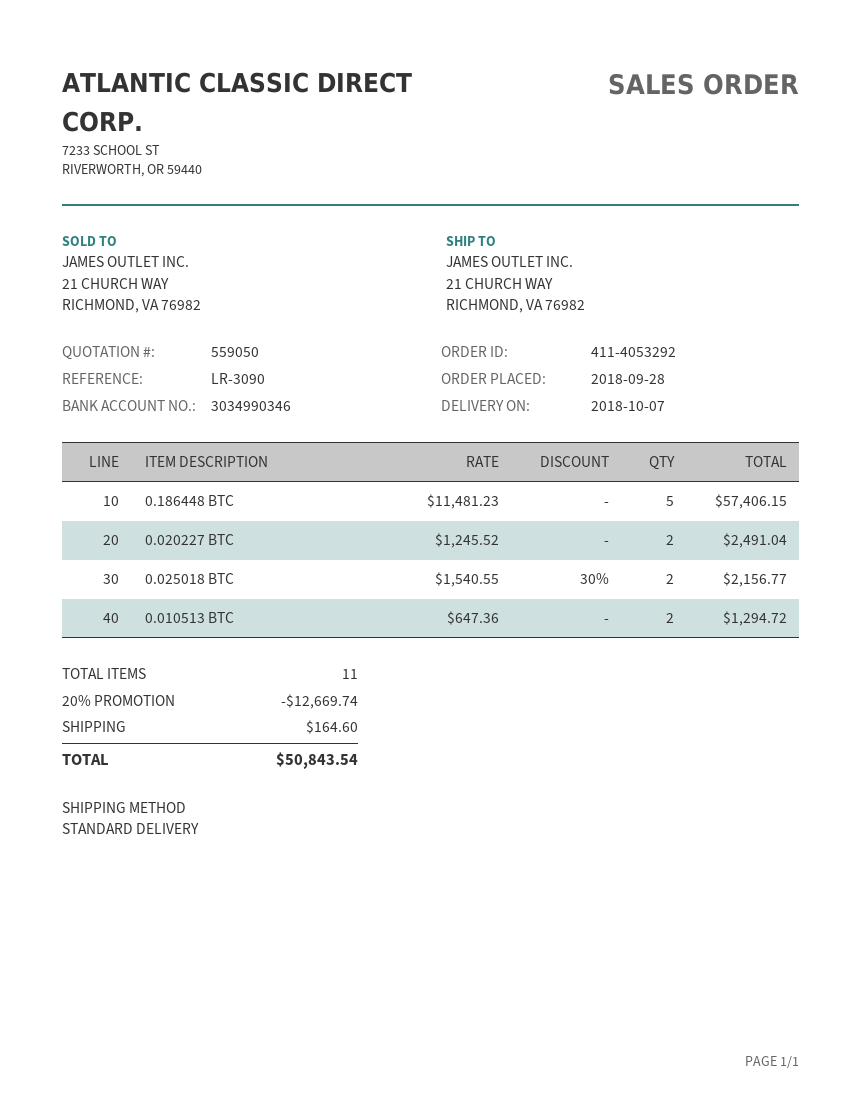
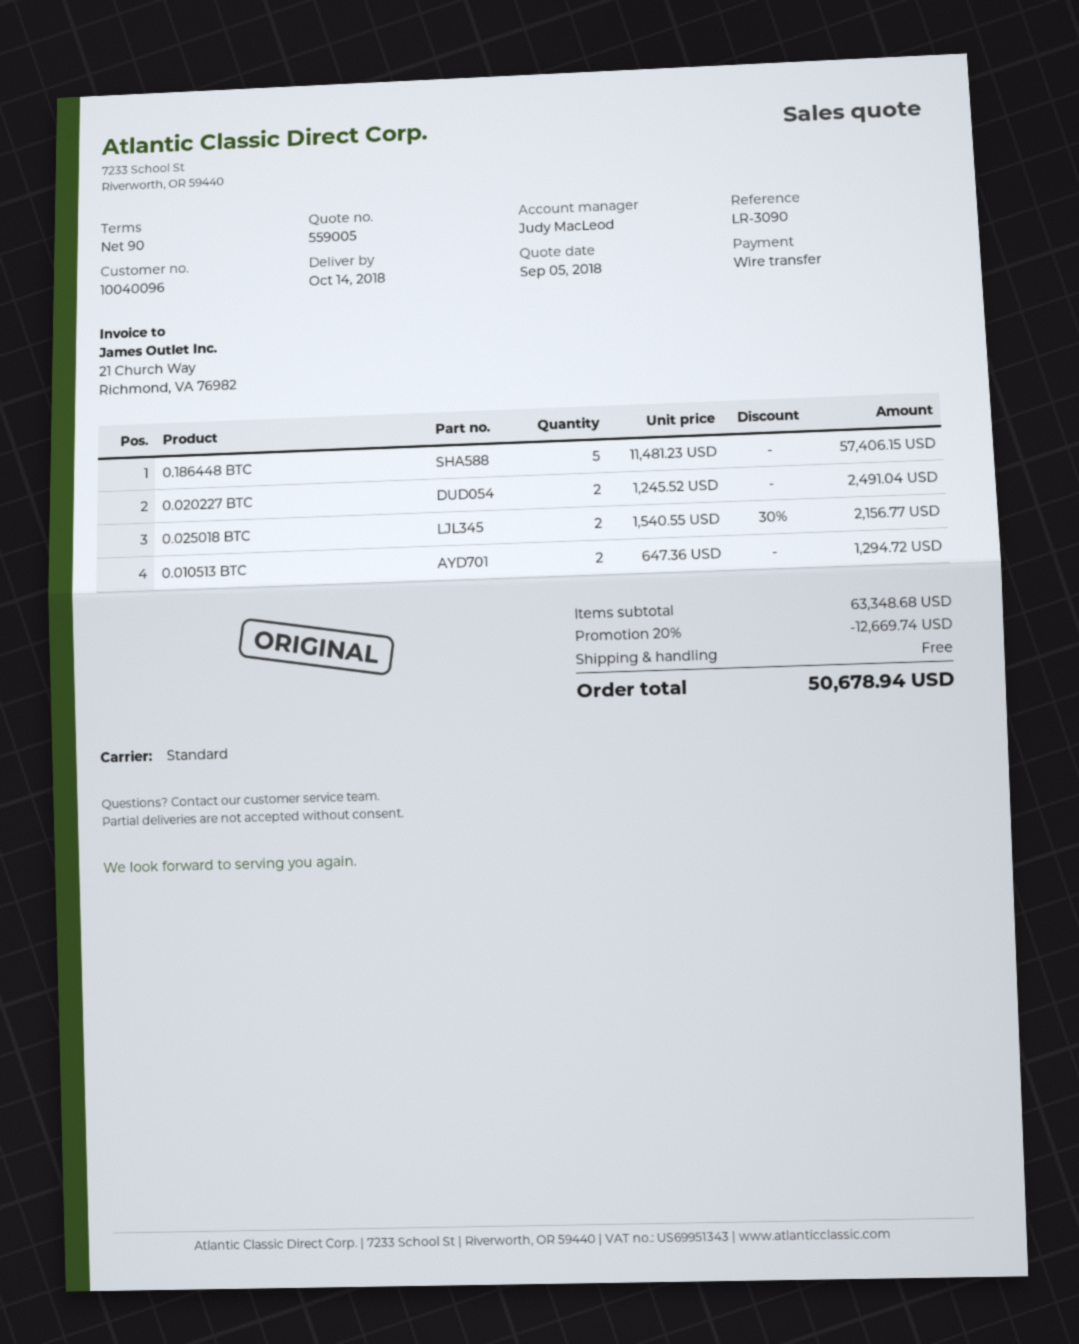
quote number: 559050 -> 559005
delivery date: 2018-10-07 -> 2018-10-14
shipping: 164.60 -> 0.00
total: 50843.54 -> 50678.94

